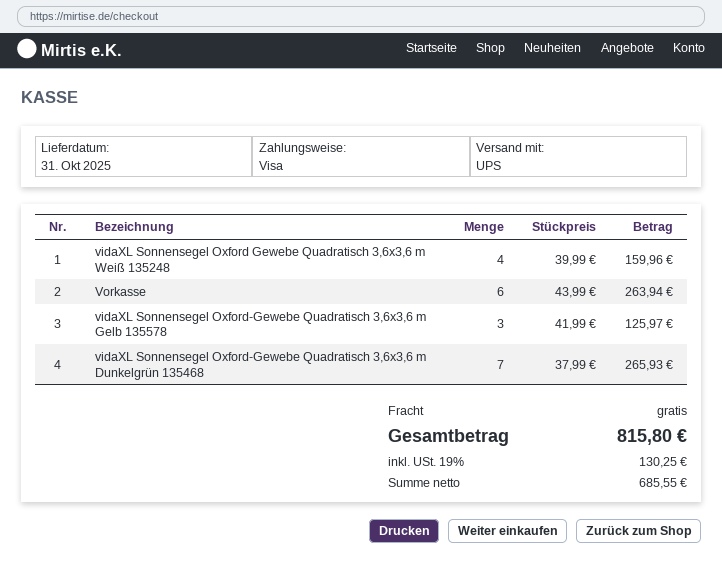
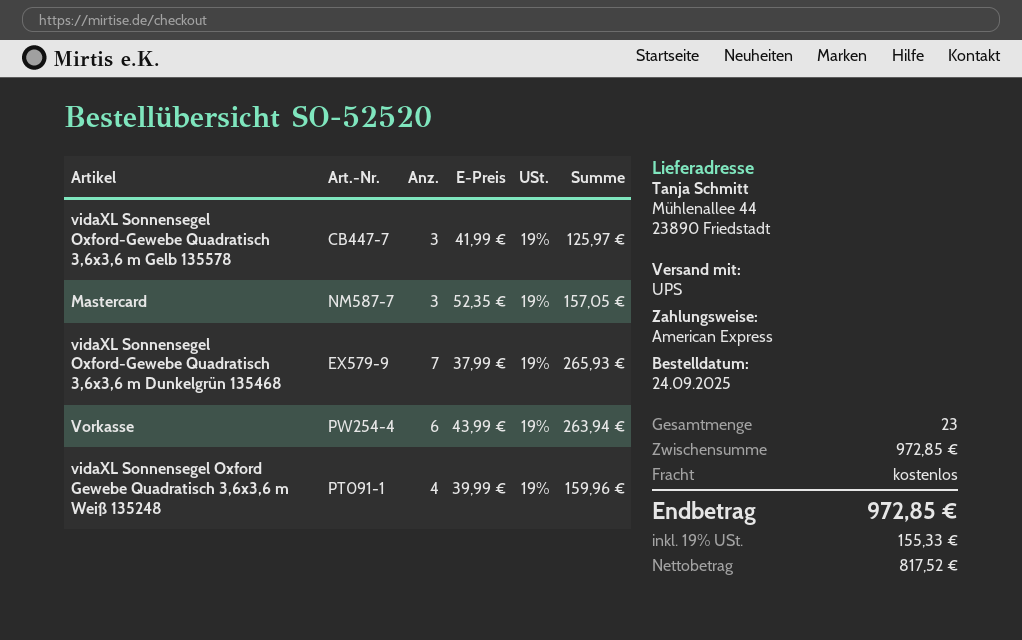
payment method: Visa -> American Express
Mastercard: none -> 3 x 52.35 = 157.05
net: 685.55 -> 817.52
tax: 19% = 130.25 -> 19% = 155.33
total: 815.80 -> 972.85

